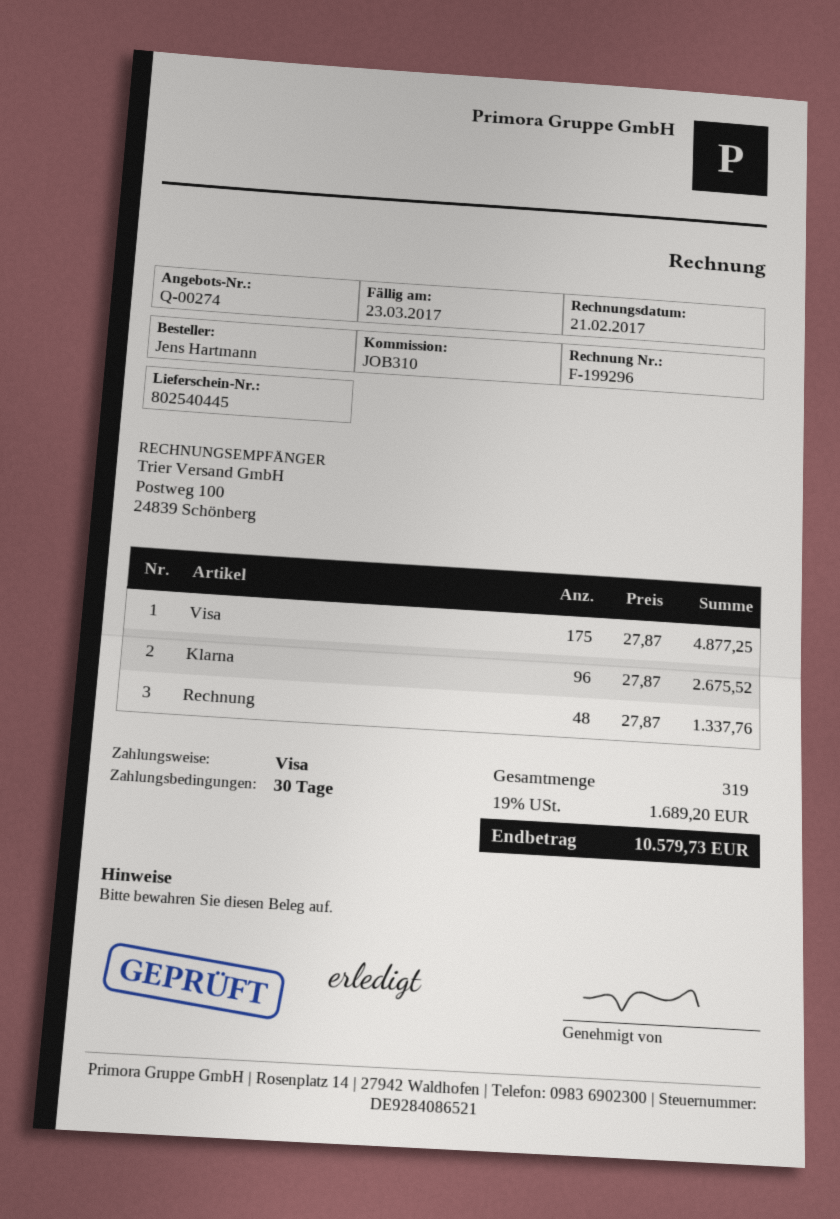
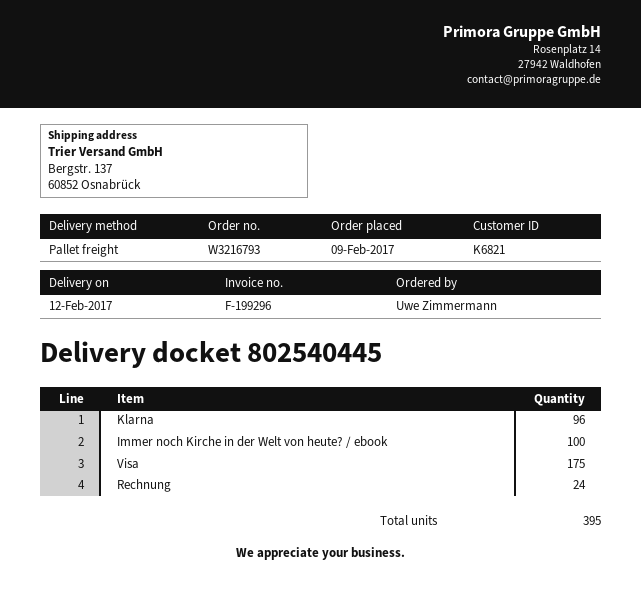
ordered by: Jens Hartmann -> Uwe Zimmermann
Rechnung: 48 -> 24
Immer noch Kirche in der Welt von heute? / ebook: none -> 100
total quantity: 319 -> 395

